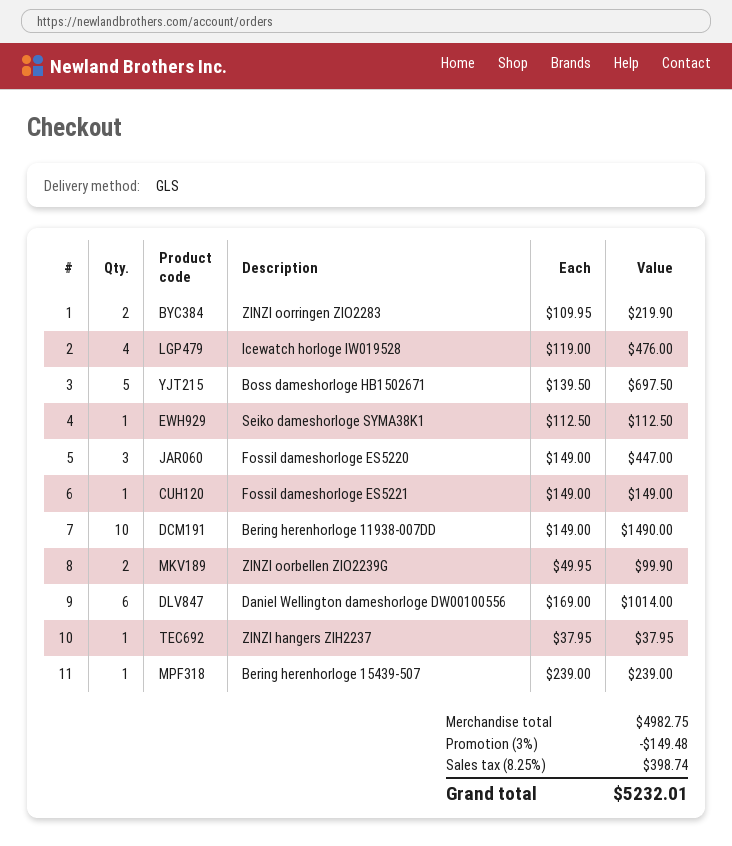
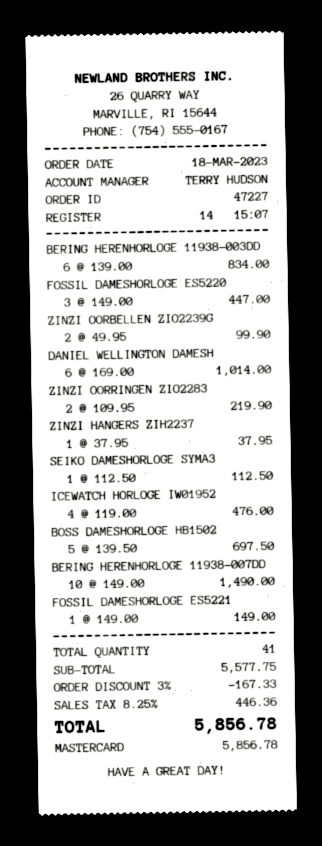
Bering herenhorloge 15439-507: 1 x 239.00 = 239.00 -> none
BERING HERENHORLOGE 11938-003DD: none -> 6 x 139.00 = 834.00
subtotal: 4982.75 -> 5577.75
discount: 3% = 149.48 -> 3% = 167.33
tax: 8.25% = 398.74 -> 8.25% = 446.36
total: 5232.01 -> 5856.78

